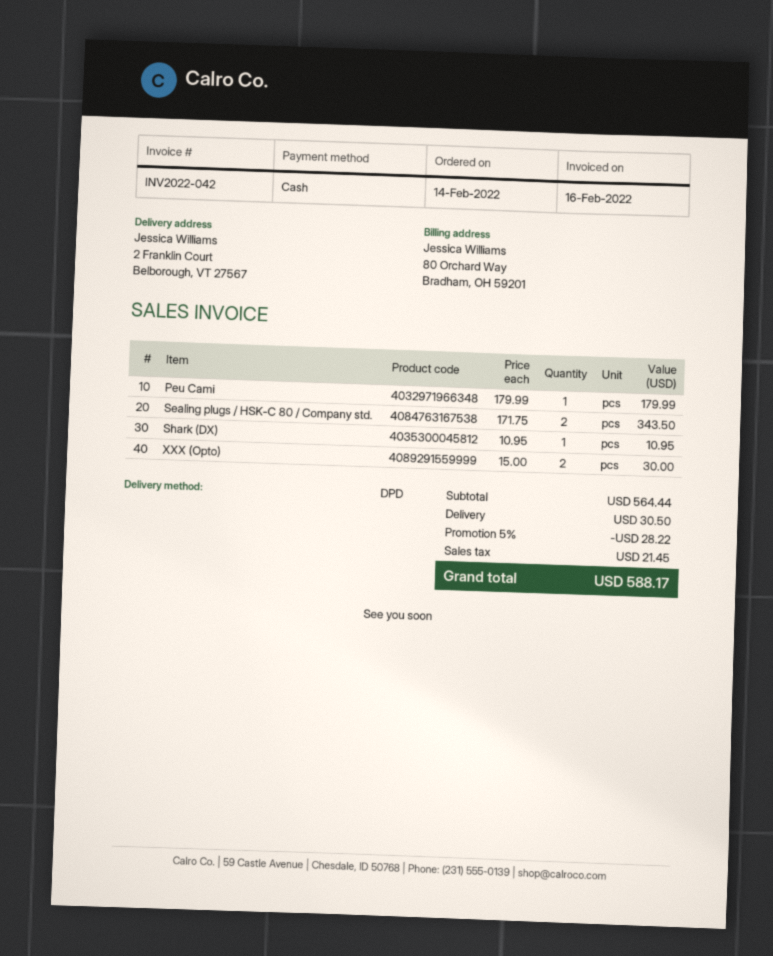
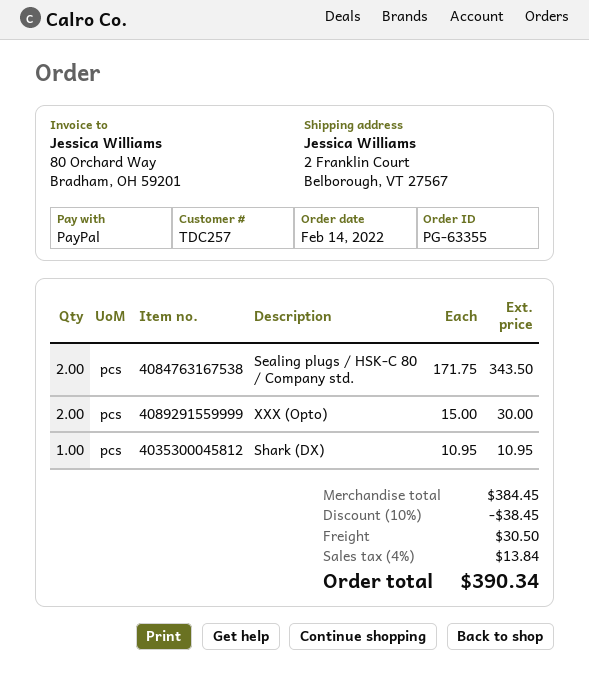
payment method: cash -> PayPal
Peu Cami: 1 x 179.99 = 179.99 -> none
subtotal: 564.44 -> 384.45
discount: 5% = 28.22 -> 10% = 38.45
tax: 21.45 -> 13.84
total: 588.17 -> 390.34

